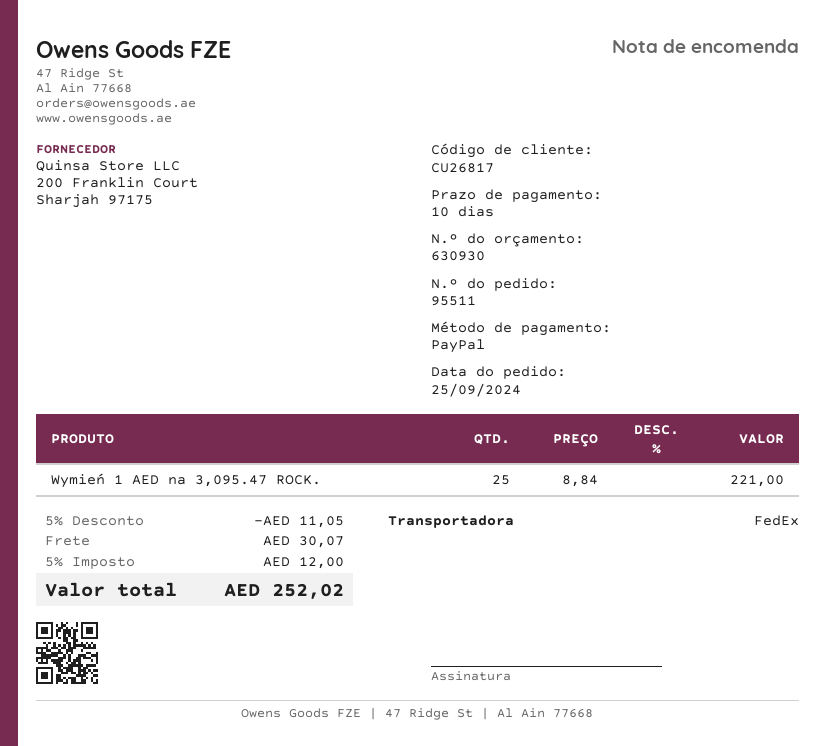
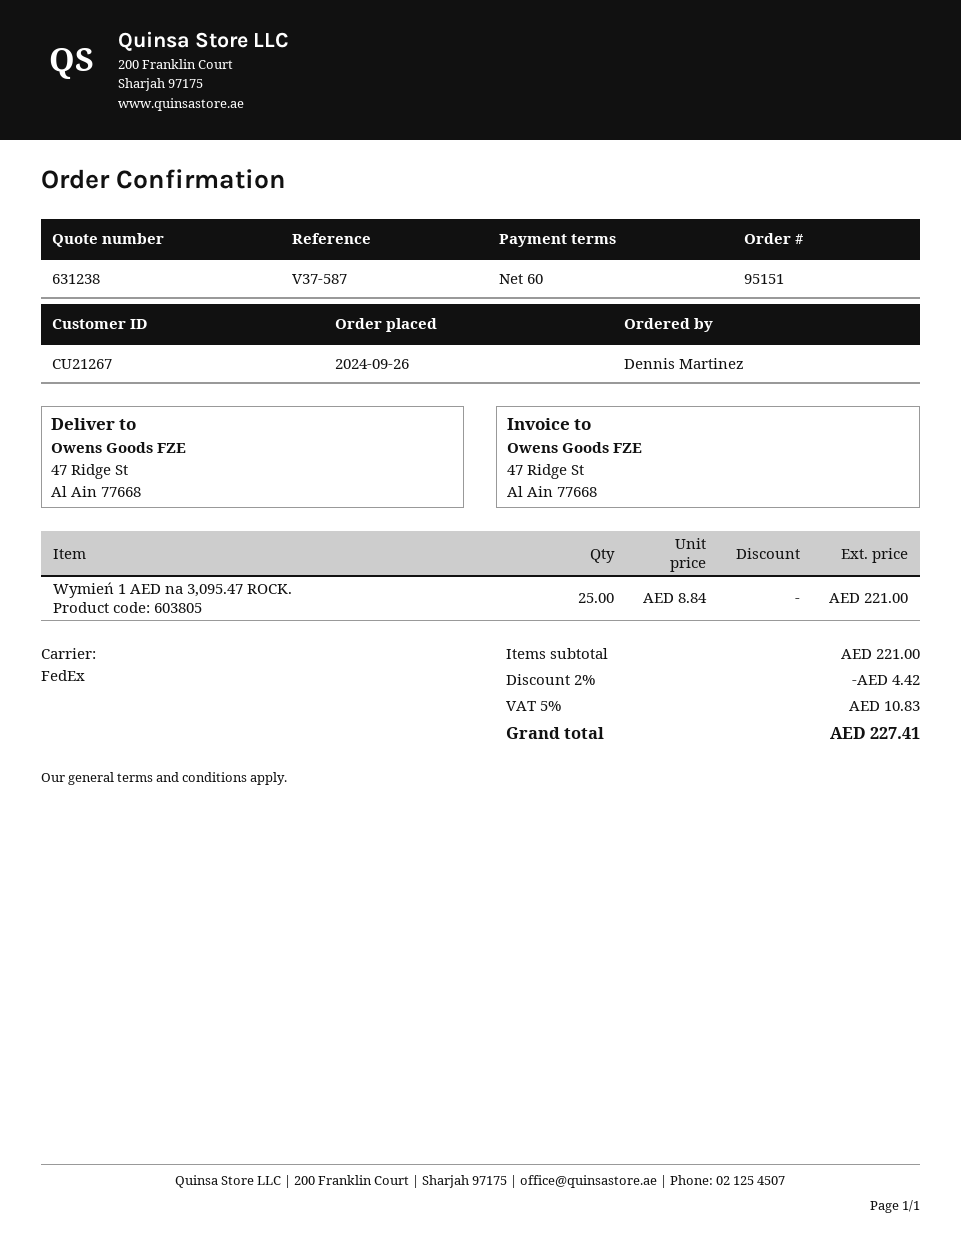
quote number: 630930 -> 631238
order number: 95511 -> 95151
order date: 2024-09-25 -> 2024-09-26
payment terms: 10 days -> 60 days
customer number: CU26817 -> CU21267
discount: 5% = 11.05 -> 2% = 4.42
shipping: 30.07 -> none
tax: 5% = 12.00 -> 5% = 10.83
total: 252.02 -> 227.41

